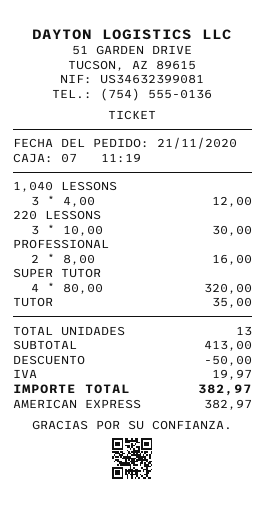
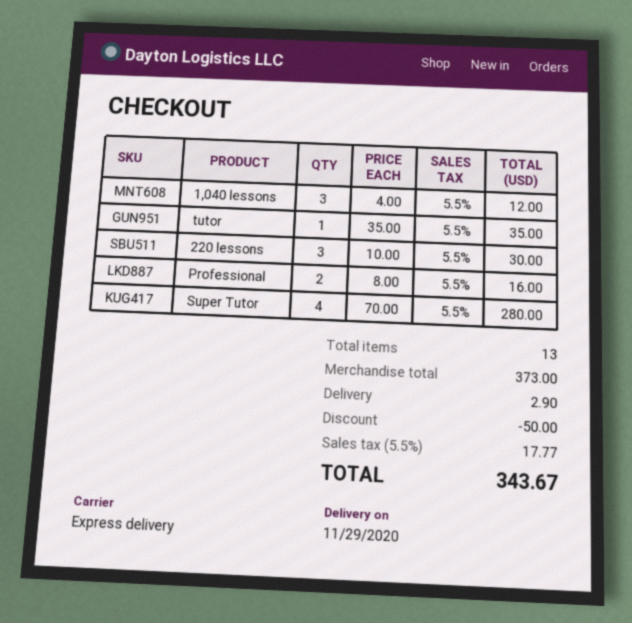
SUPER TUTOR: 4 x 80.00 = 320.00 -> 4 x 70.00 = 280.00
subtotal: 413.00 -> 373.00
shipping: none -> 2.90
tax: 19.97 -> 17.77
total: 382.97 -> 343.67

